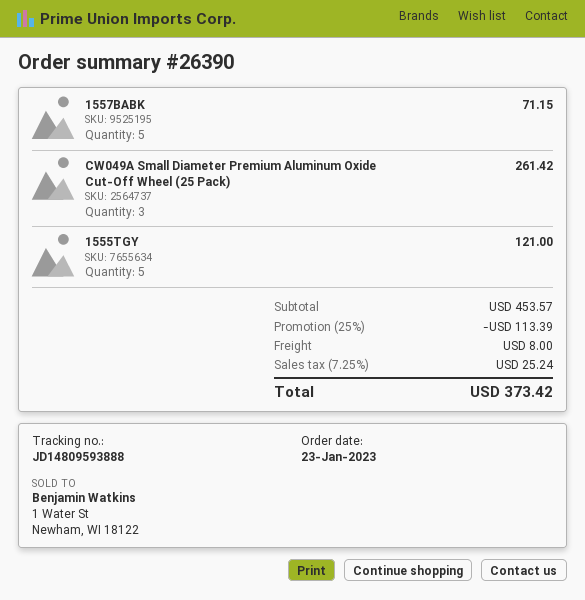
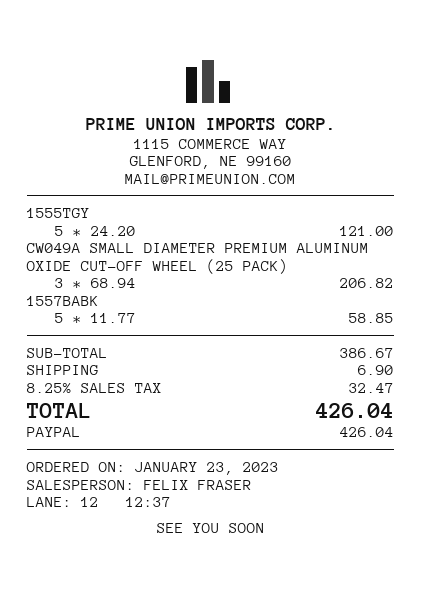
1557BABK: 5 for 71.15 -> 5 for 58.85
CW049A Small Diameter Premium Aluminum Oxide Cut-Off Wheel (25 Pack): 3 for 261.42 -> 3 for 206.82
subtotal: 453.57 -> 386.67
discount: 25% = 113.39 -> none
shipping: 8.00 -> 6.90
tax: 7.25% = 25.24 -> 8.25% = 32.47
total: 373.42 -> 426.04

